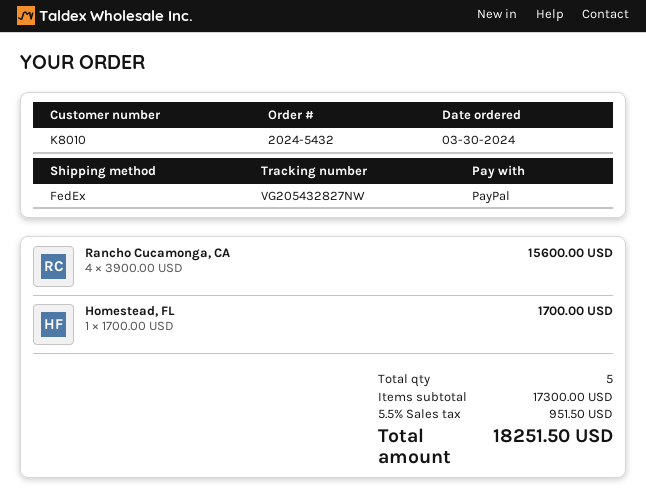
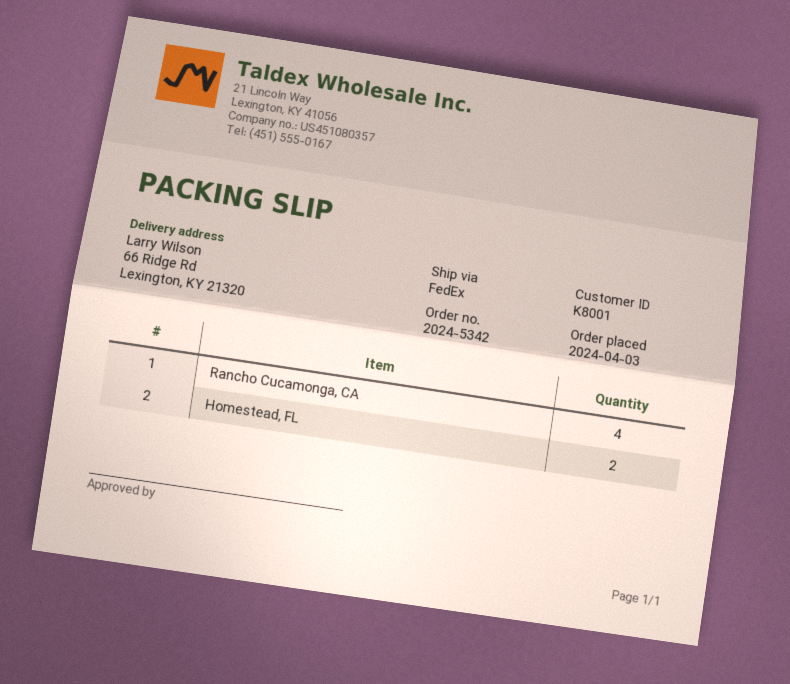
order number: 2024-5432 -> 2024-5342
order date: 2024-03-30 -> 2024-04-03
customer number: K8010 -> K8001
Homestead, FL: 1 -> 2

